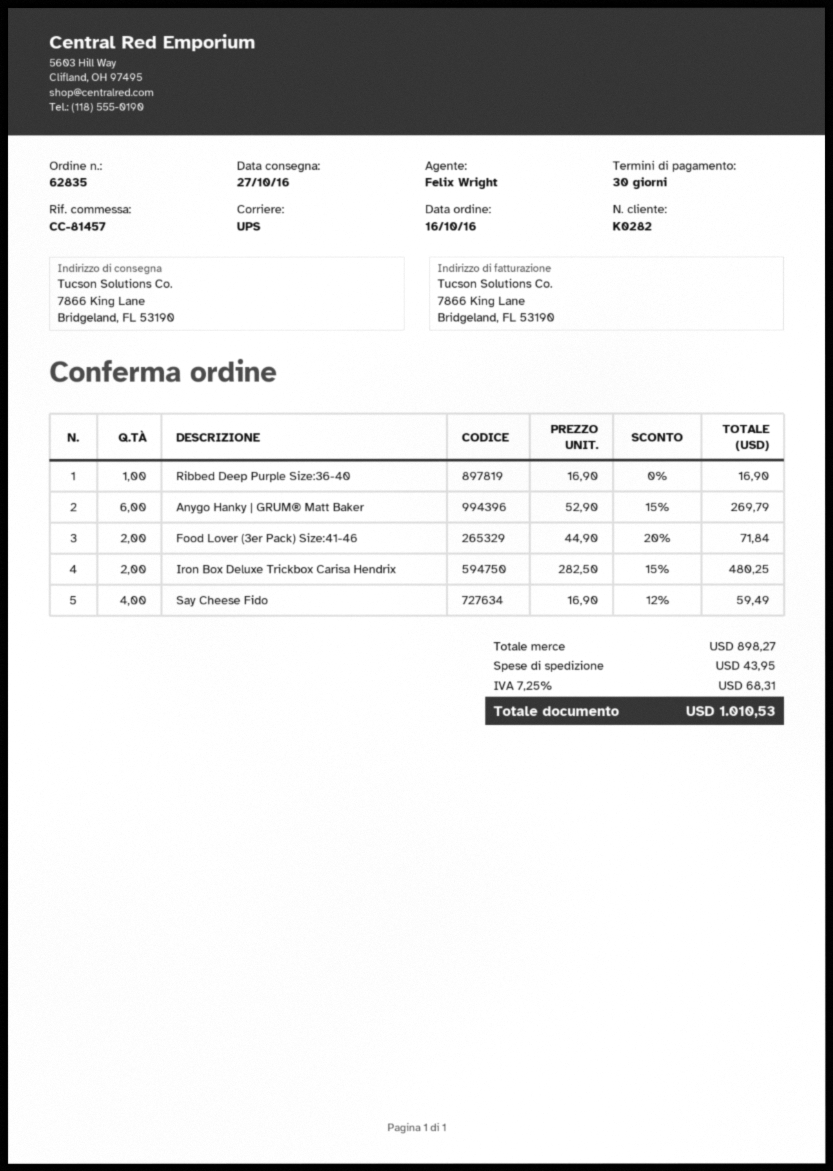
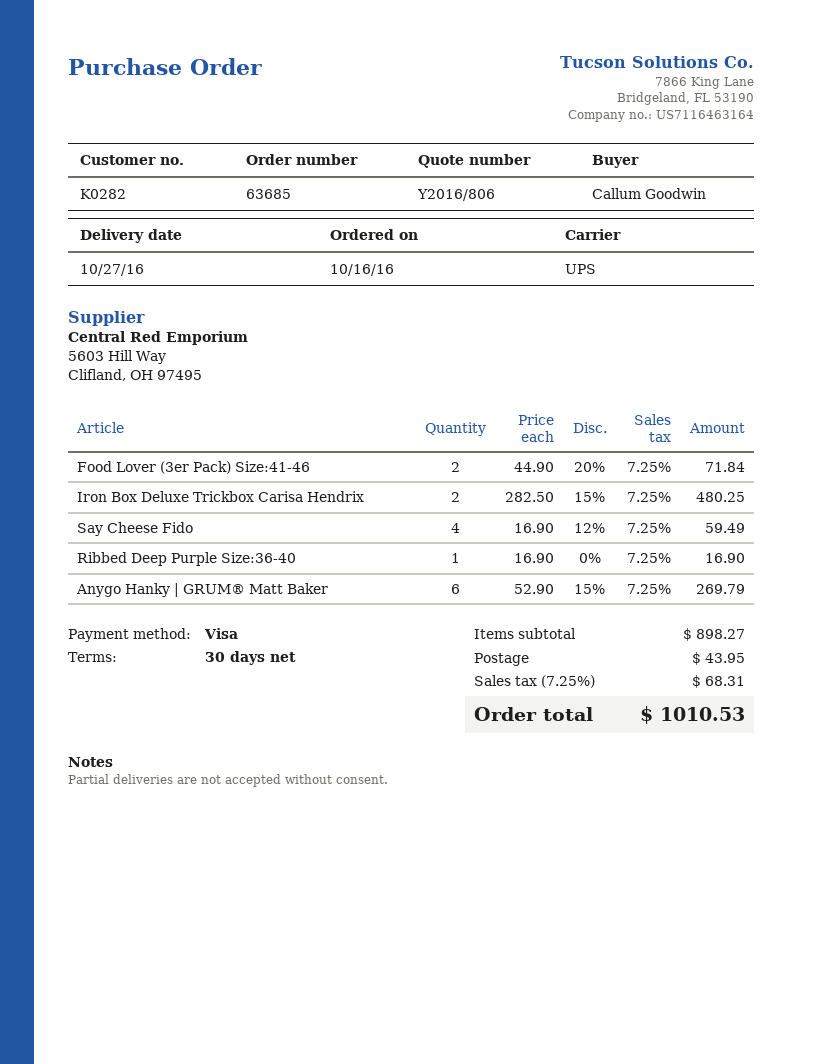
order number: 62835 -> 63685

